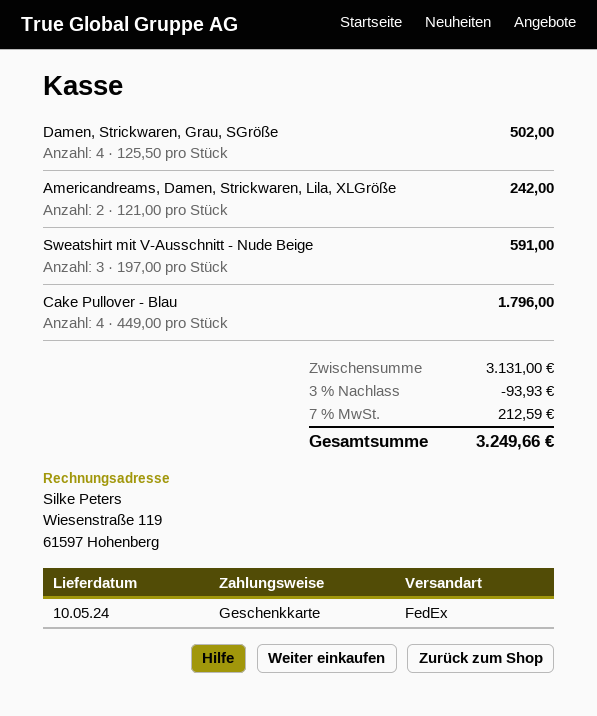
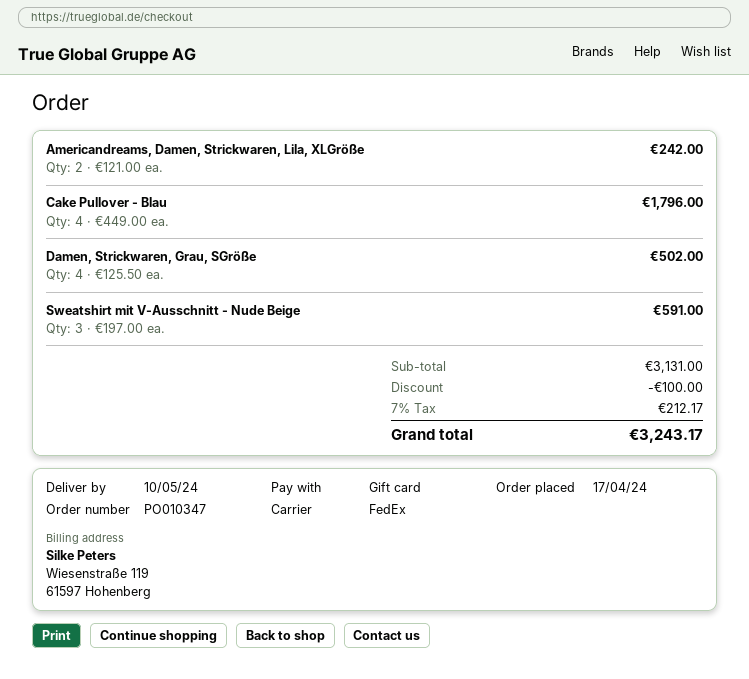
discount: 93.93 -> 100.00
tax: 7% = 212.59 -> 7% = 212.17
total: 3249.66 -> 3243.17

